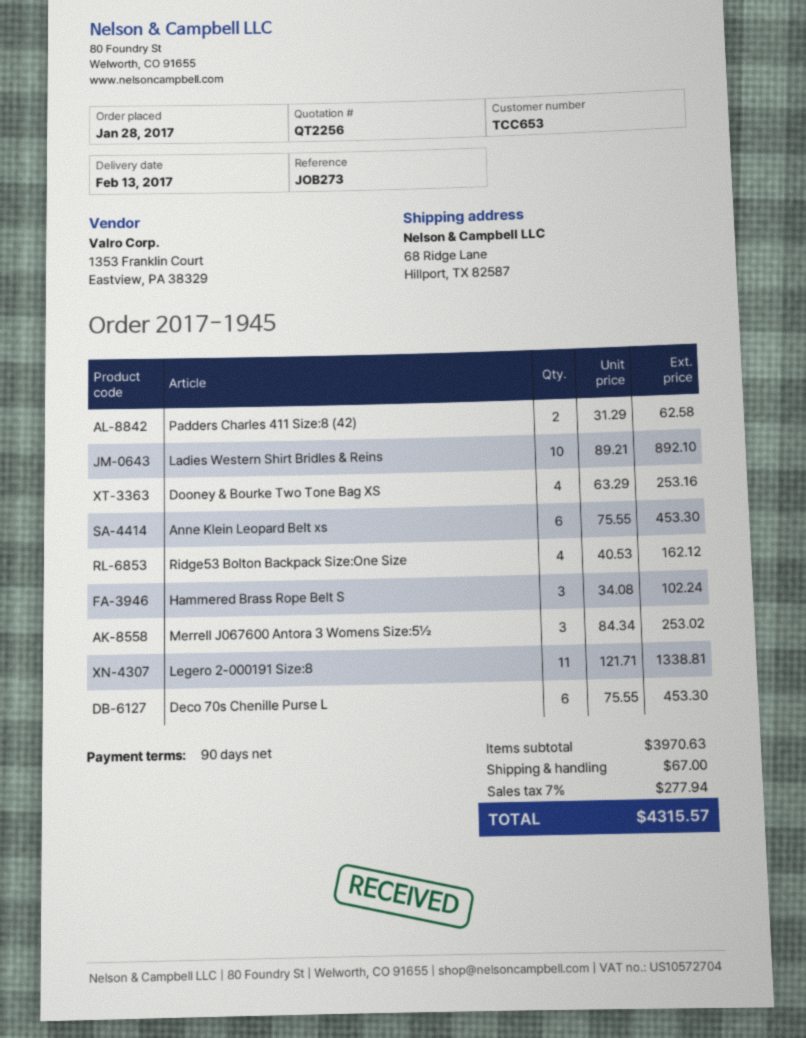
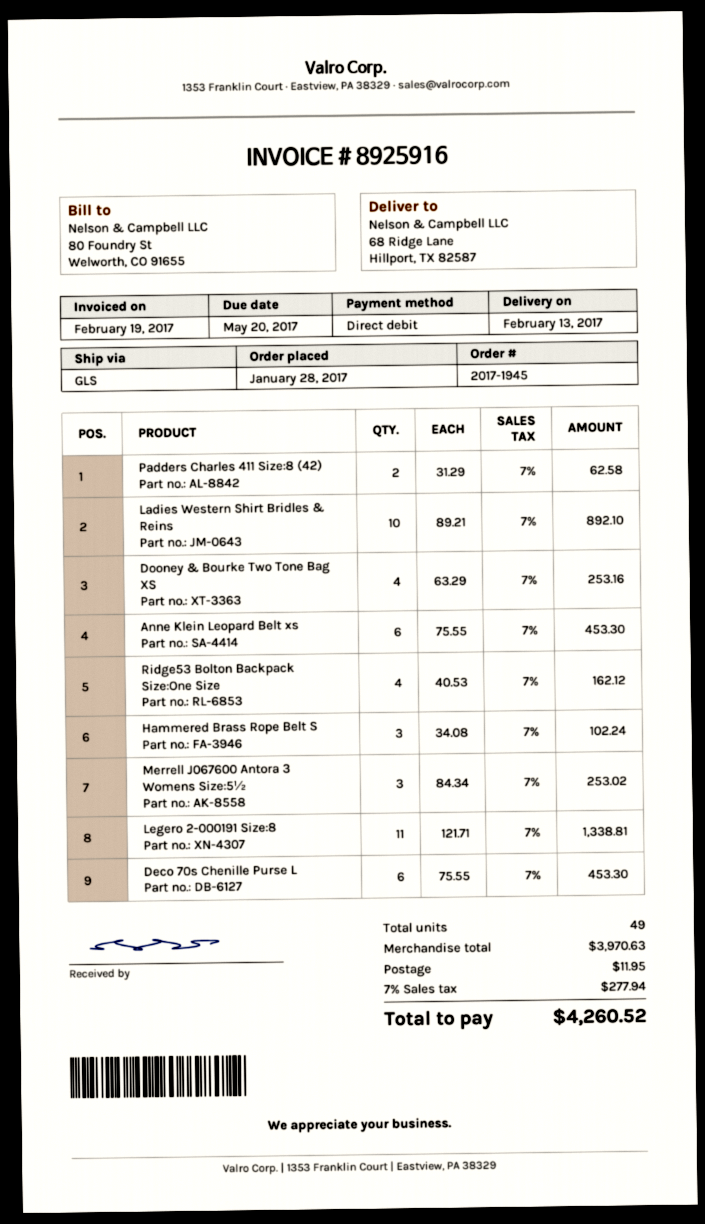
shipping: 67.00 -> 11.95
total: 4315.57 -> 4260.52

